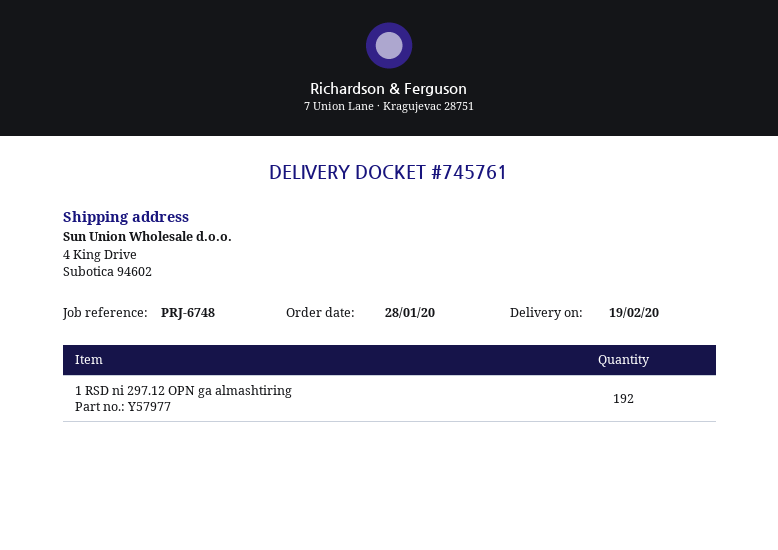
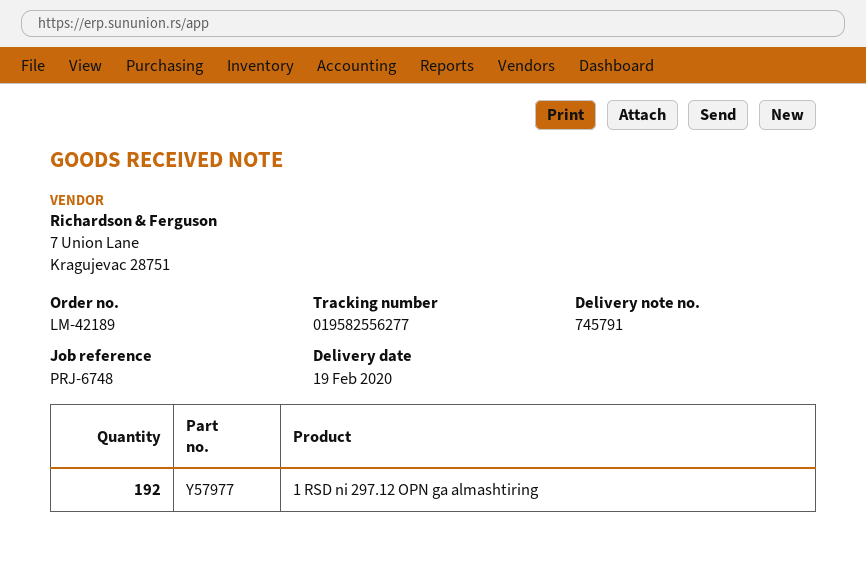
delivery note number: 745761 -> 745791

